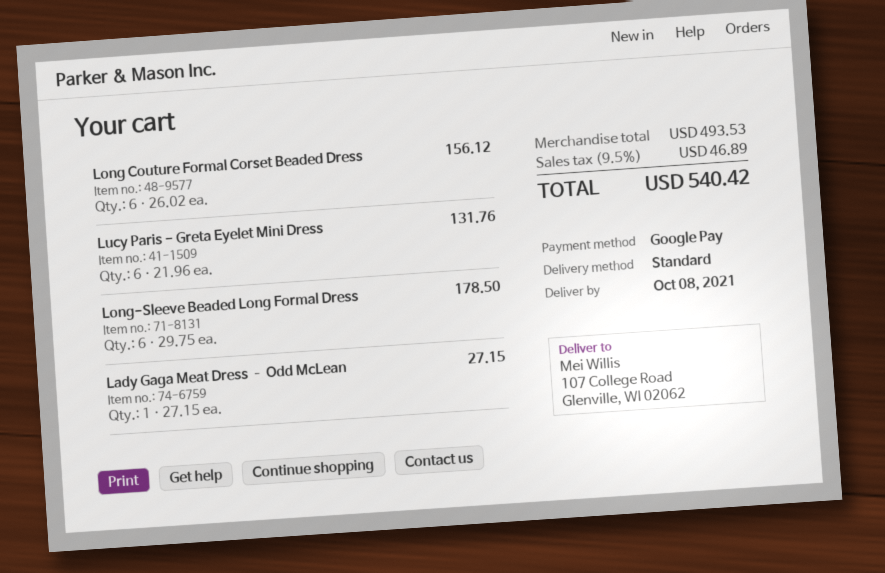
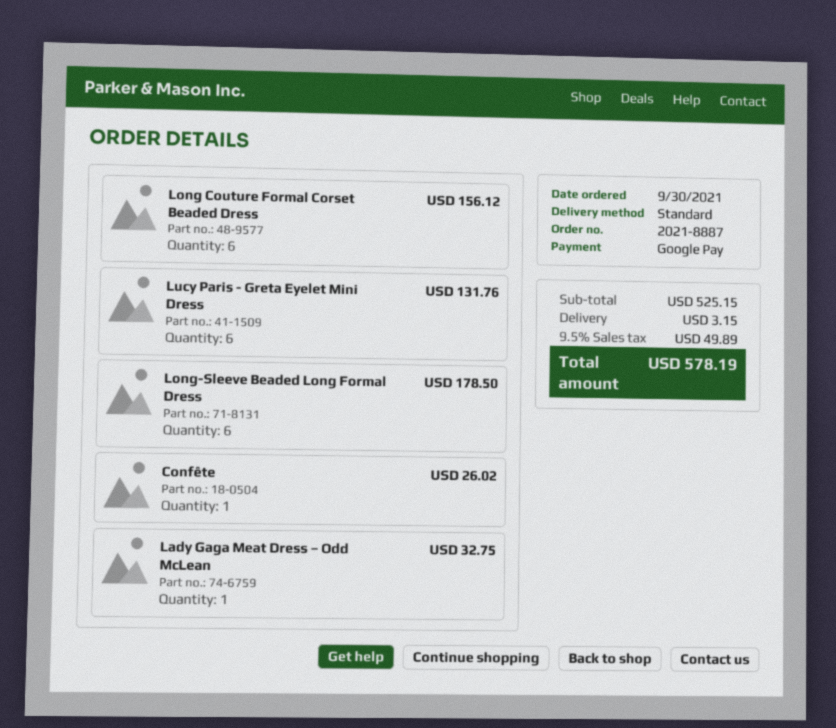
Lady Gaga Meat Dress – Odd McLean: 1 for 27.15 -> 1 for 32.75
Confête: none -> 1 for 26.02
subtotal: 493.53 -> 525.15
shipping: none -> 3.15
tax: 9.5% = 46.89 -> 9.5% = 49.89
total: 540.42 -> 578.19

